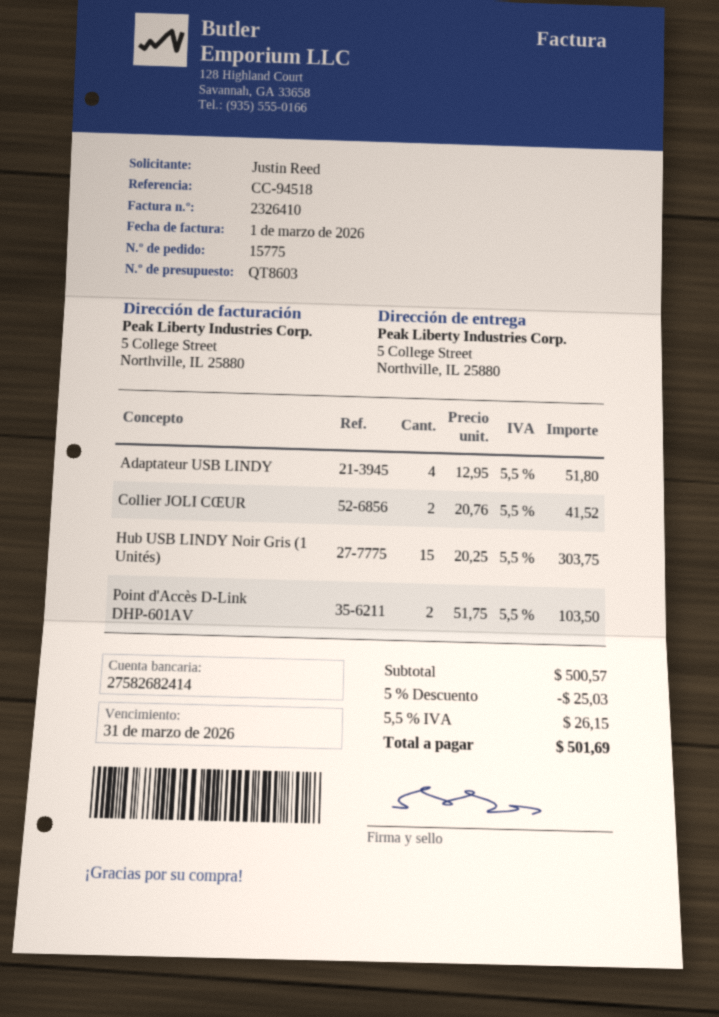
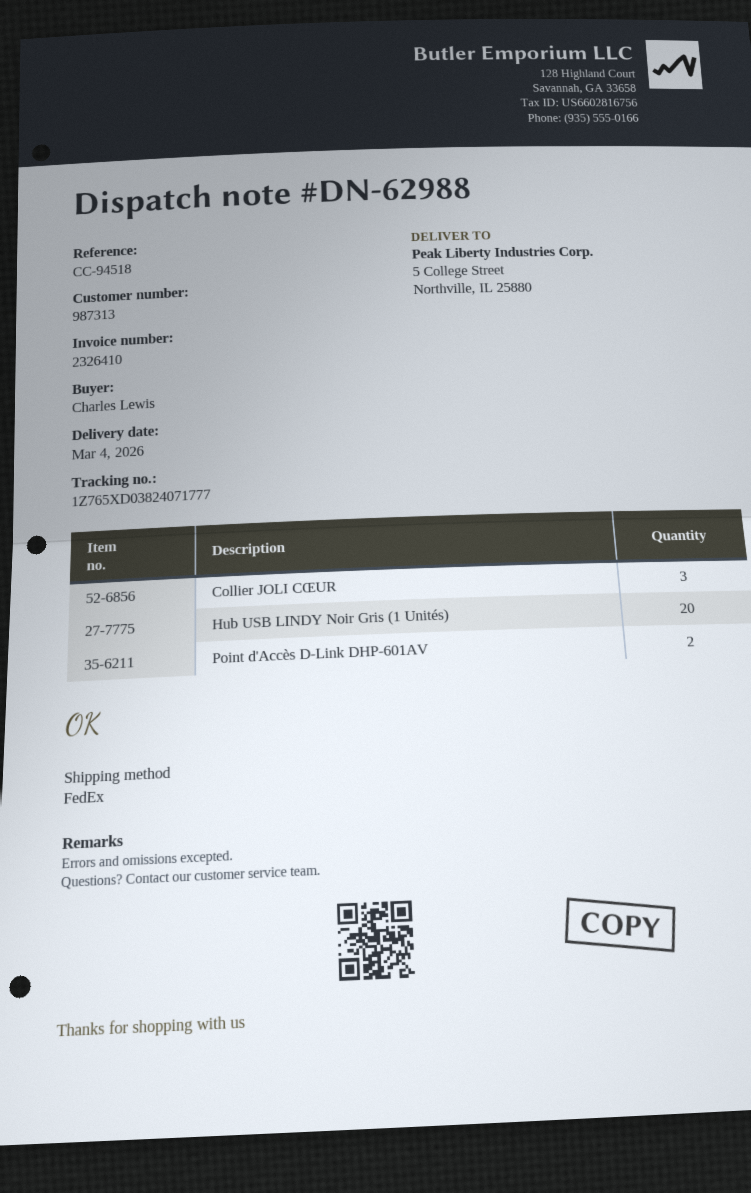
ordered by: Justin Reed -> Charles Lewis
Adaptateur USB LINDY: 4 -> none
Collier JOLI CŒUR: 2 -> 3
Hub USB LINDY Noir Gris (1 Unités): 15 -> 20

